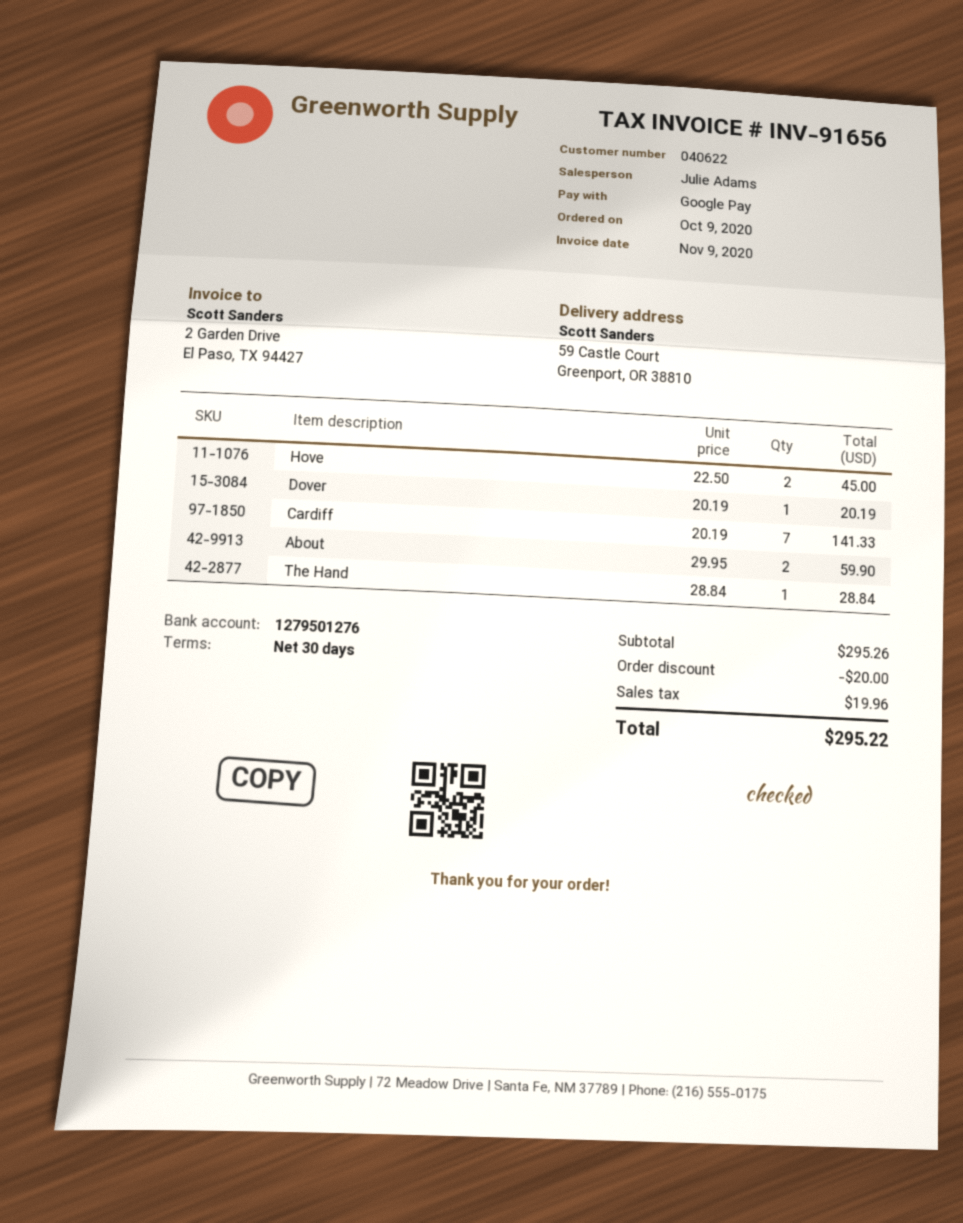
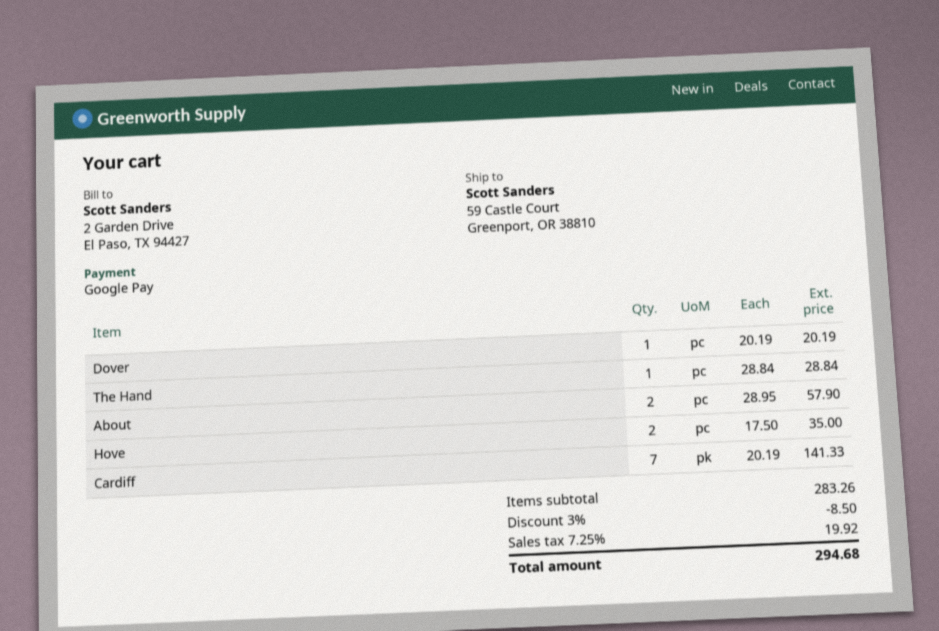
Hove: 2 x 22.50 = 45.00 -> 2 x 17.50 = 35.00
About: 2 x 29.95 = 59.90 -> 2 x 28.95 = 57.90
subtotal: 295.26 -> 283.26
discount: 20.00 -> 8.50
tax: 19.96 -> 19.92
total: 295.22 -> 294.68

